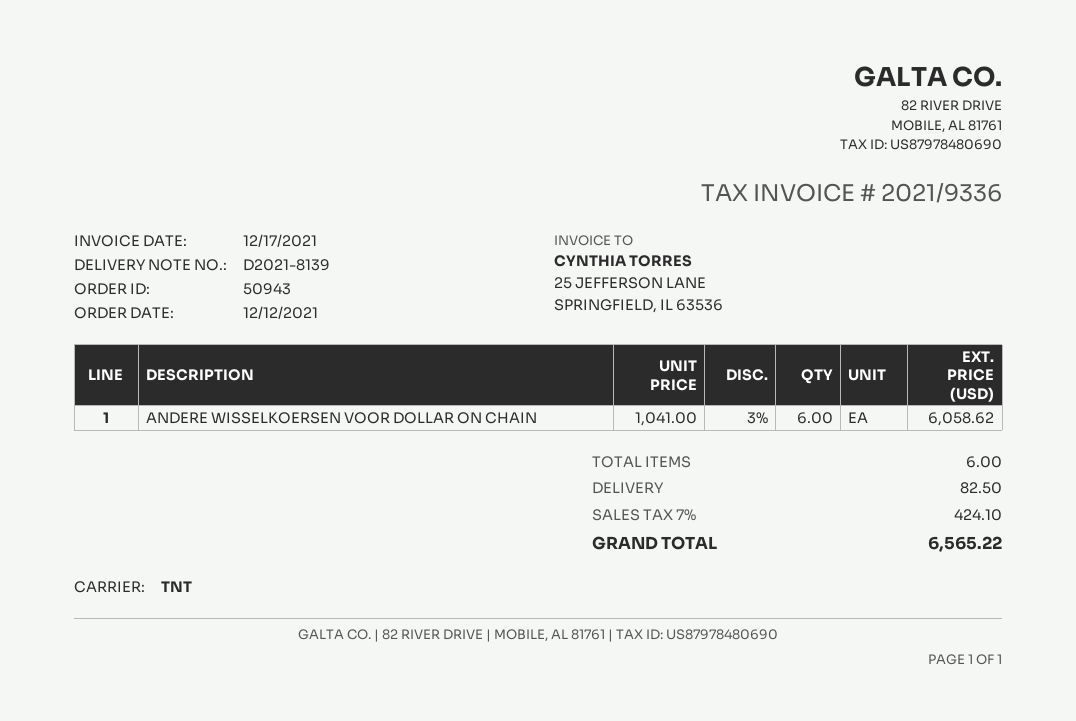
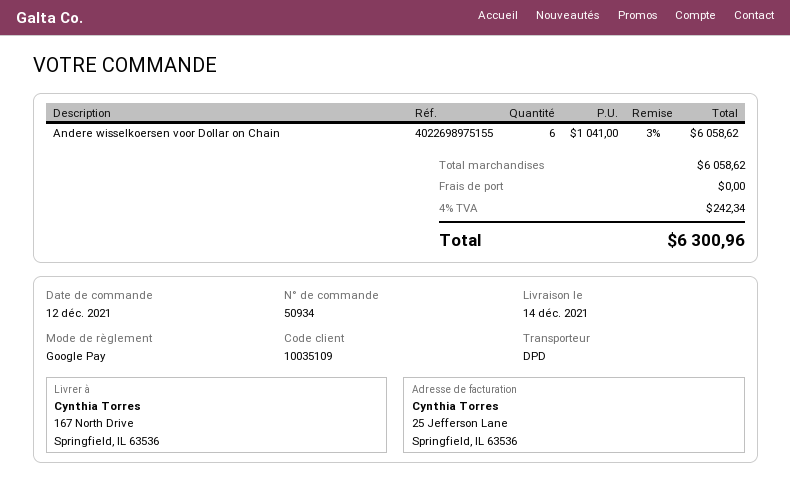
order number: 50943 -> 50934
shipping method: TNT -> DPD
shipping: 82.50 -> 0.00
tax: 7% = 424.10 -> 4% = 242.34
total: 6565.22 -> 6300.96

